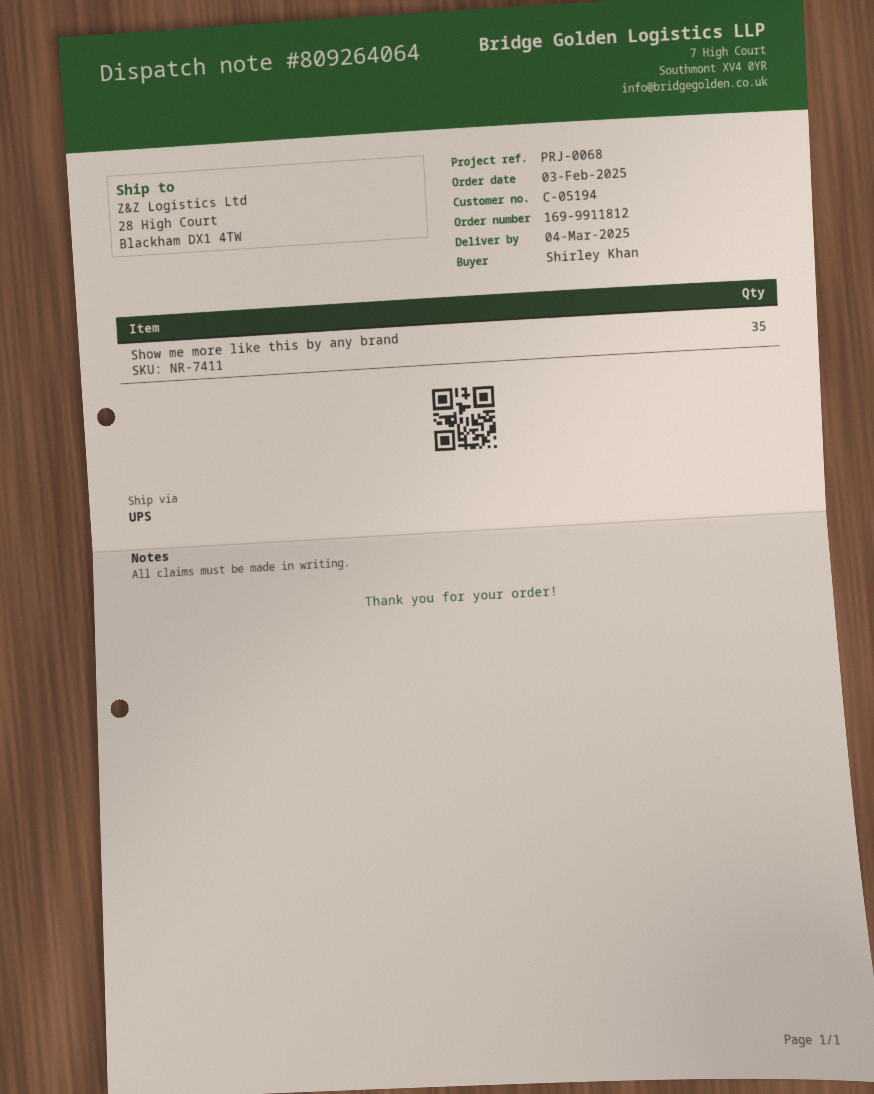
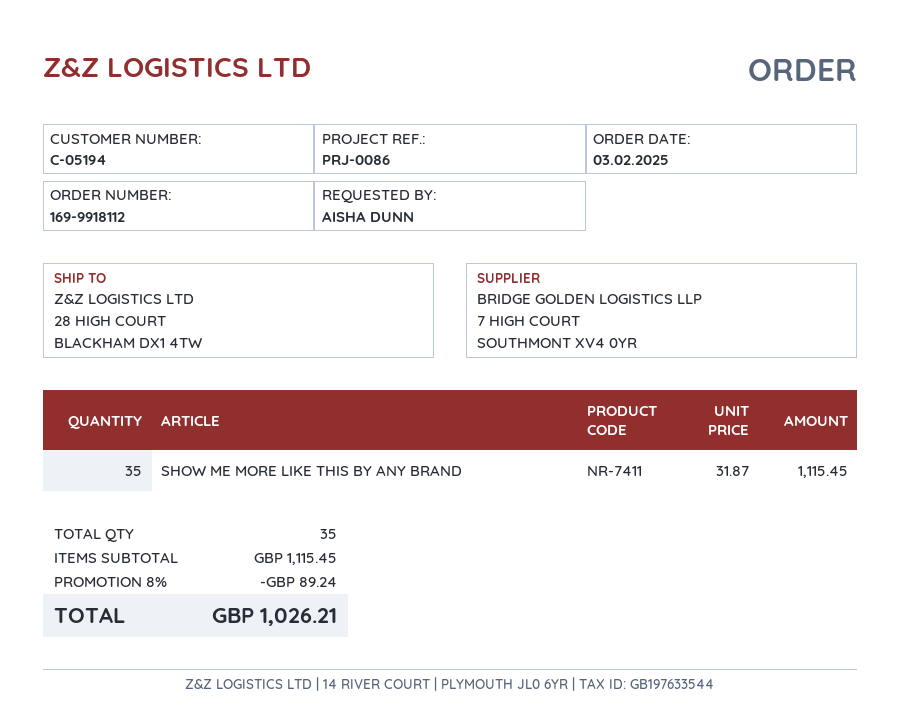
order number: 169-9911812 -> 169-9918112
reference: PRJ-0068 -> PRJ-0086
ordered by: Shirley Khan -> AISHA DUNN

